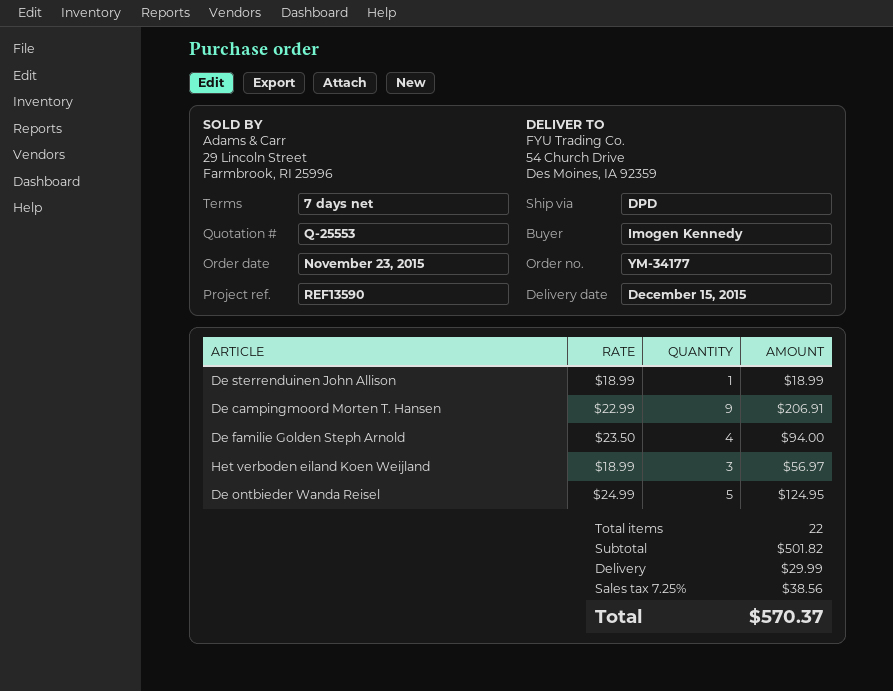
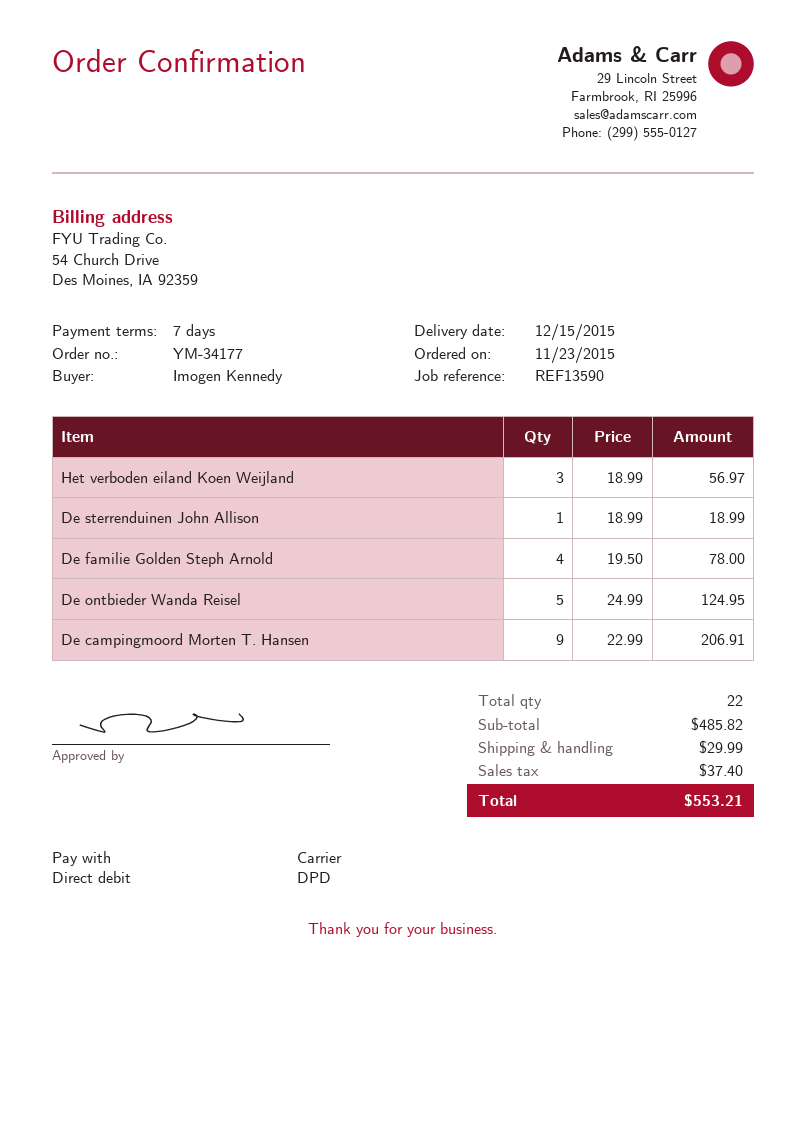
De familie Golden Steph Arnold: 4 x 23.50 = 94.00 -> 4 x 19.50 = 78.00
subtotal: 501.82 -> 485.82
tax: 38.56 -> 37.40
total: 570.37 -> 553.21

